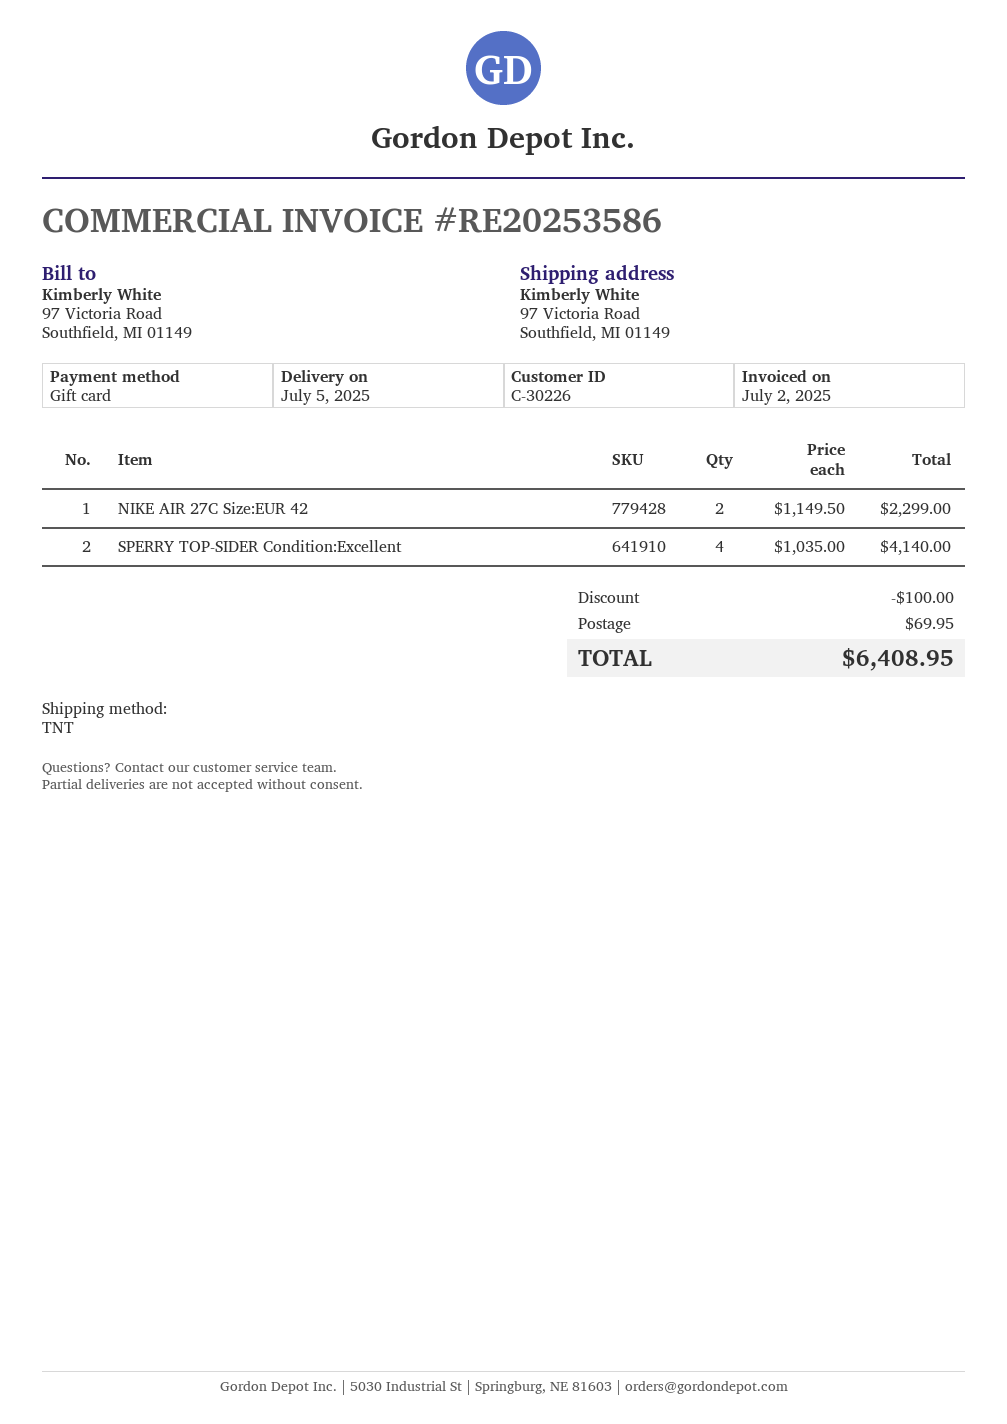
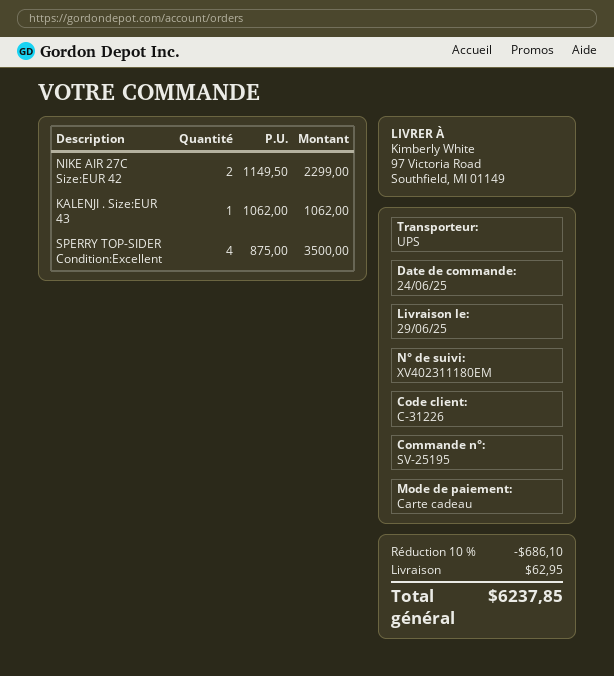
delivery date: 2025-07-05 -> 2025-06-29
customer number: C-30226 -> C-31226
shipping method: TNT -> UPS
SPERRY TOP-SIDER Condition:Excellent: 4 x 1035.00 = 4140.00 -> 4 x 875.00 = 3500.00
KALENJI . Size:EUR 43: none -> 1 x 1062.00 = 1062.00
discount: 100.00 -> 686.10
shipping: 69.95 -> 62.95
total: 6408.95 -> 6237.85

